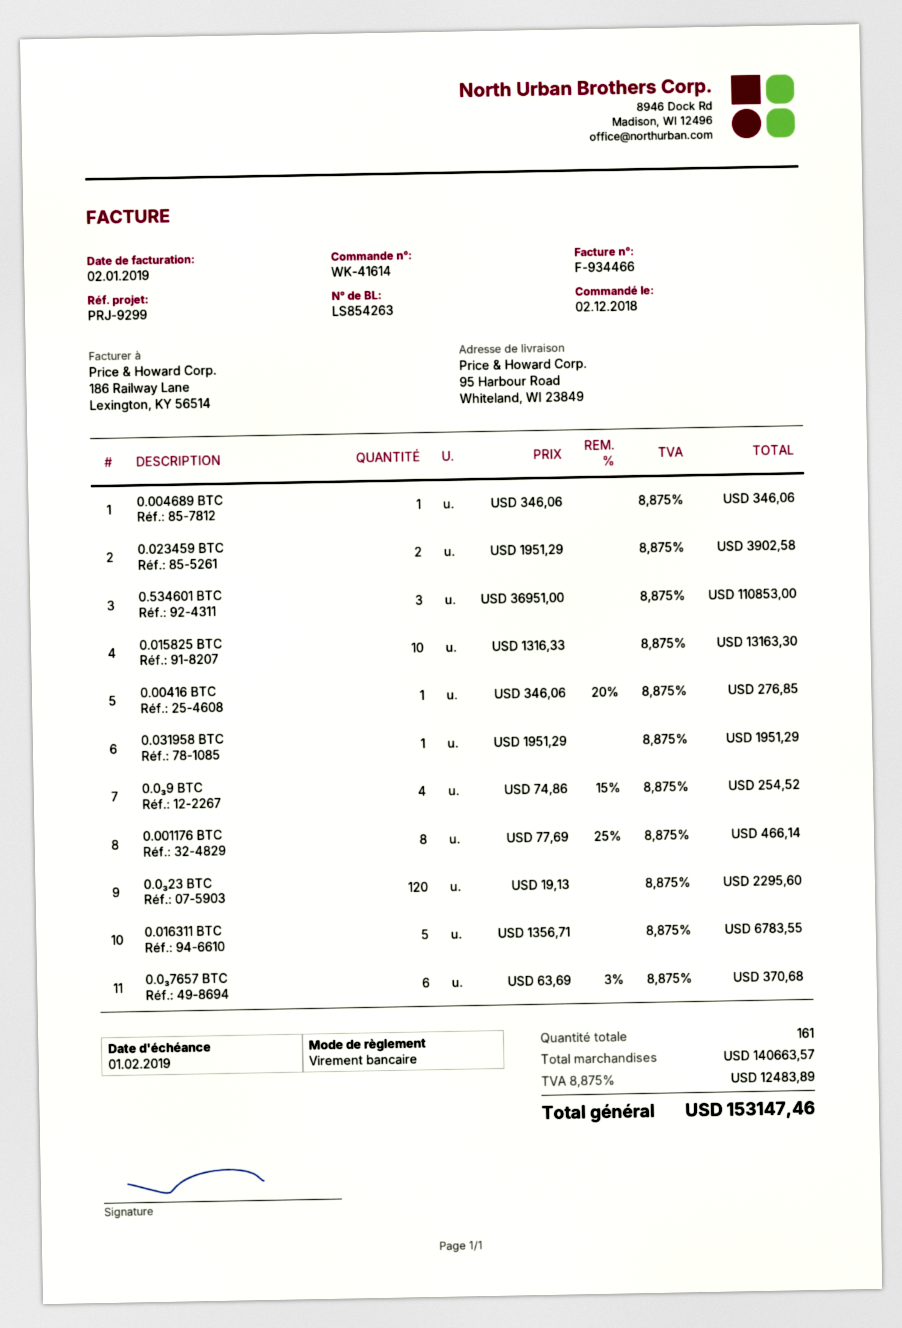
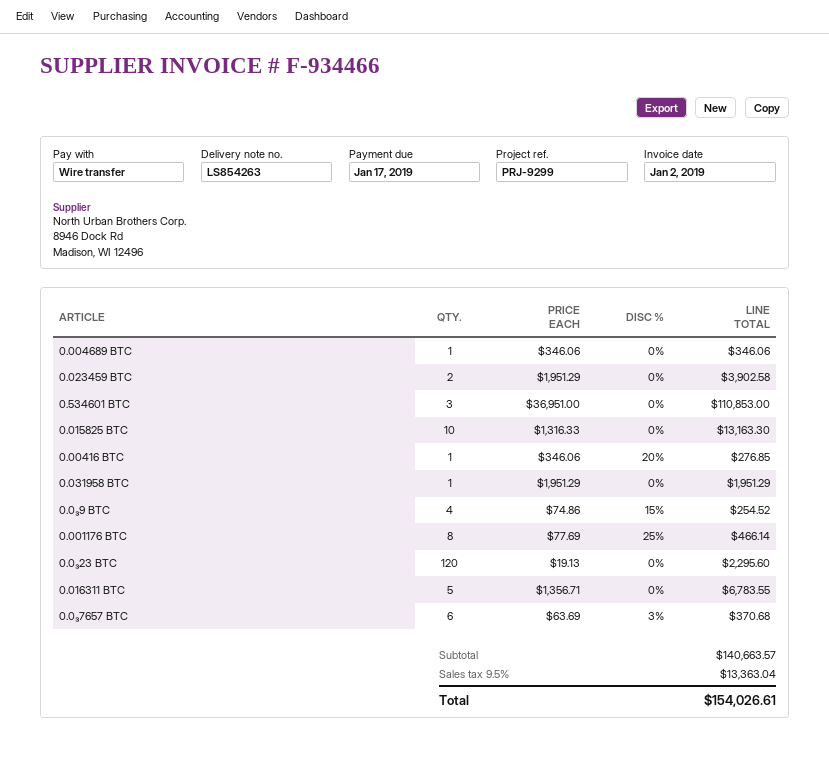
due date: 2019-02-01 -> 2019-01-17
tax: 8.875% = 12483.89 -> 9.5% = 13363.04
total: 153147.46 -> 154026.61

